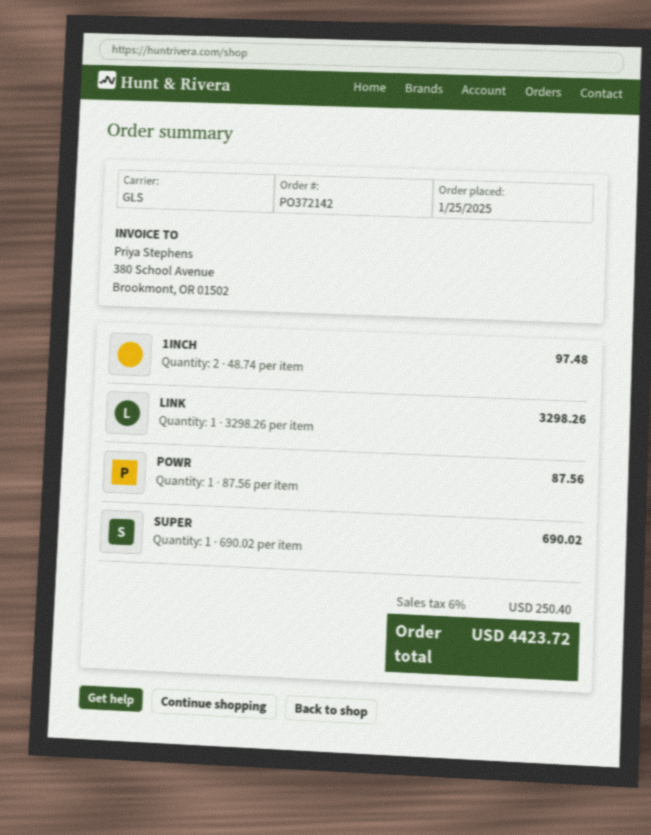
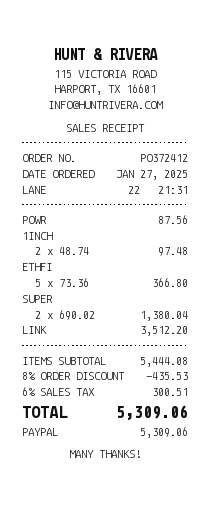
order number: PO372142 -> PO372412
order date: 2025-01-25 -> 2025-01-27
LINK: 1 x 3298.26 = 3298.26 -> 1 x 3512.20 = 3512.20
SUPER: 1 x 690.02 = 690.02 -> 2 x 690.02 = 1380.04
ETHFI: none -> 5 x 73.36 = 366.80
discount: none -> 8% = 435.53
tax: 6% = 250.40 -> 6% = 300.51
total: 4423.72 -> 5309.06

